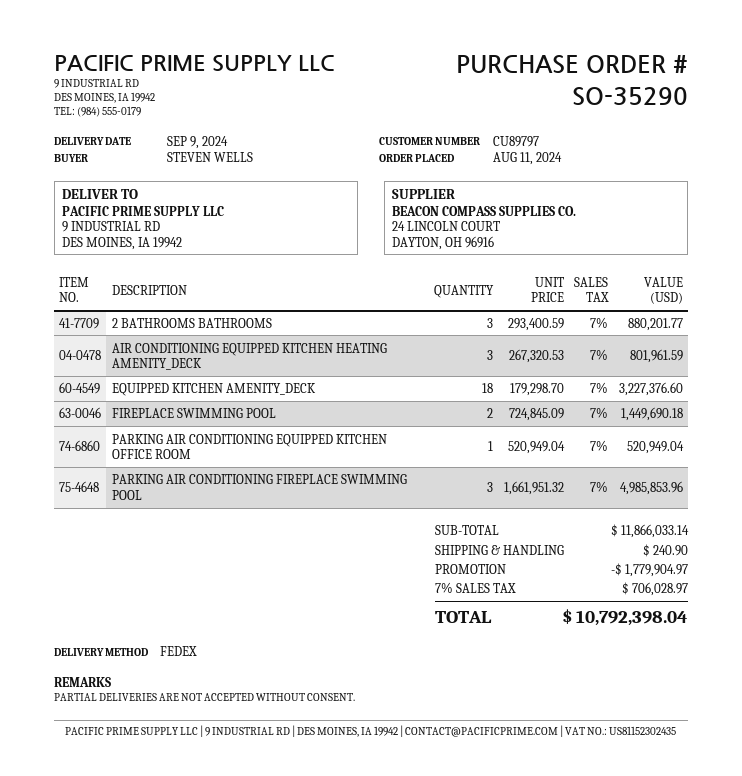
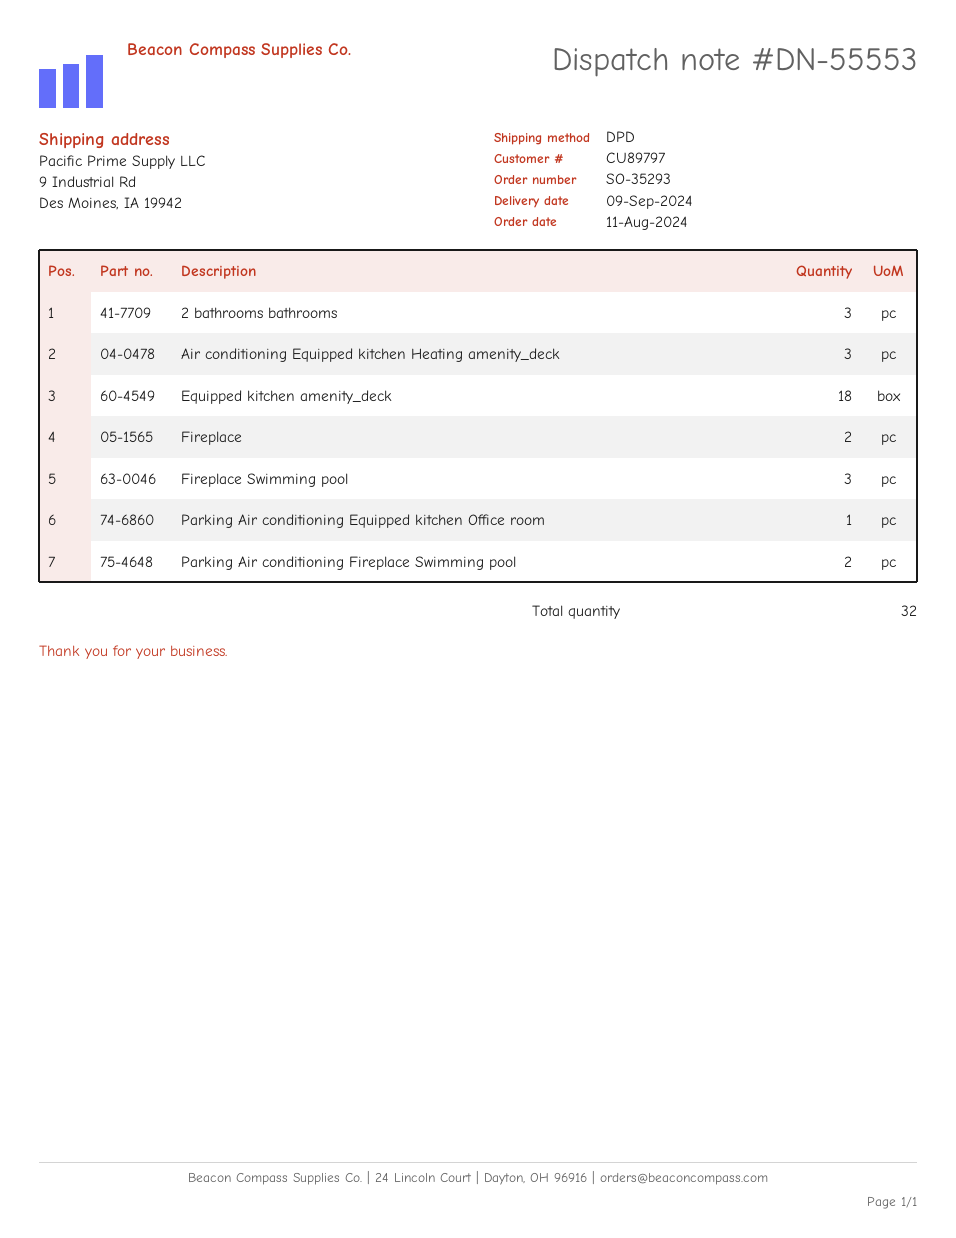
order number: SO-35290 -> SO-35293
shipping method: FedEx -> DPD
FIREPLACE SWIMMING POOL: 2 -> 3
PARKING AIR CONDITIONING FIREPLACE SWIMMING POOL: 3 -> 2
Fireplace: none -> 2

